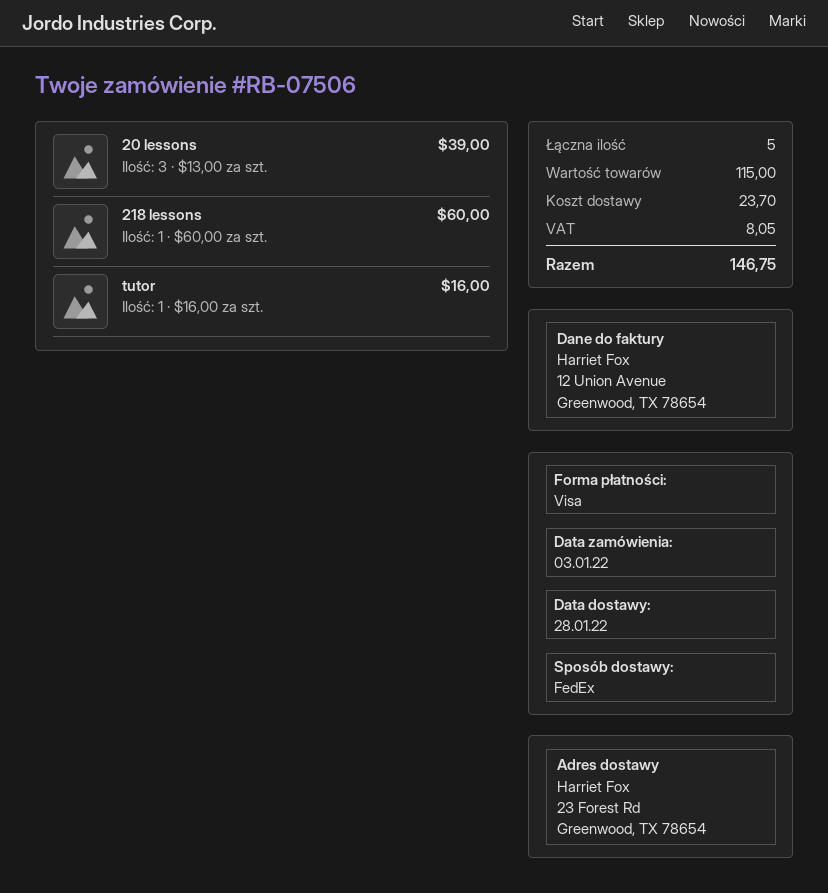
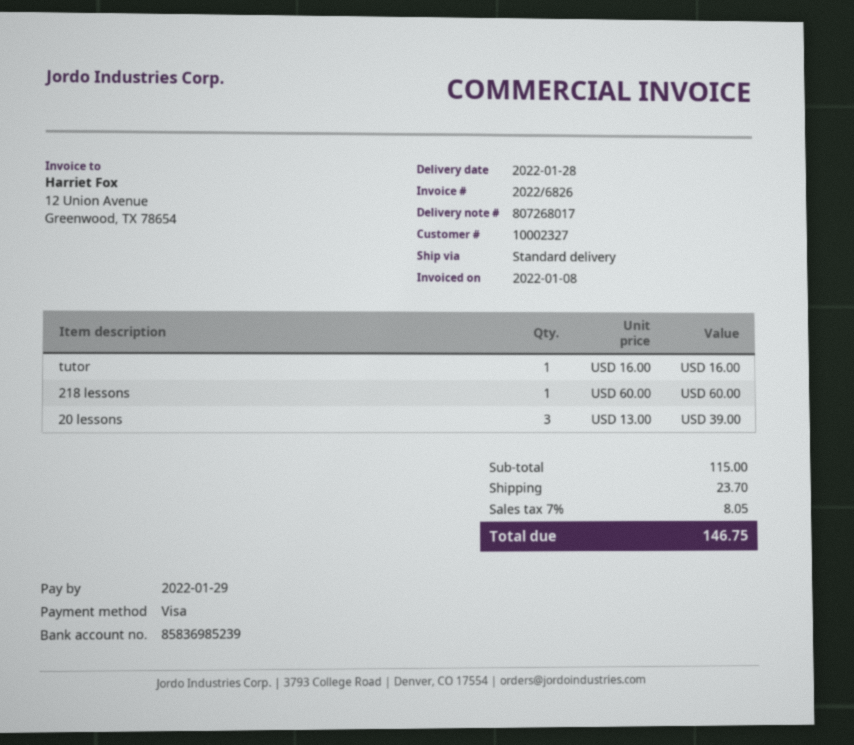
shipping method: FedEx -> standard

